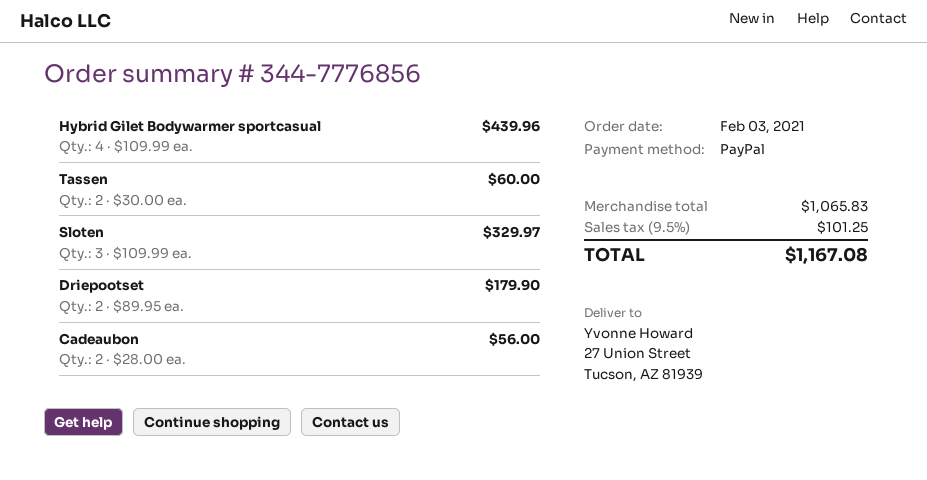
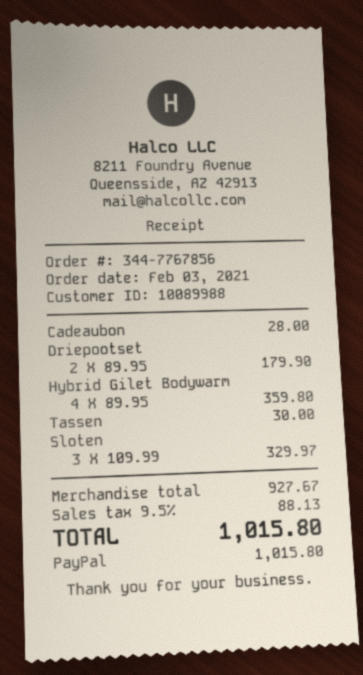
order number: 344-7776856 -> 344-7767856
Hybrid Gilet Bodywarmer sportcasual: 4 x 109.99 = 439.96 -> 4 x 89.95 = 359.80
Tassen: 2 x 30.00 = 60.00 -> 1 x 30.00 = 30.00
Cadeaubon: 2 x 28.00 = 56.00 -> 1 x 28.00 = 28.00
subtotal: 1065.83 -> 927.67
tax: 9.5% = 101.25 -> 9.5% = 88.13
total: 1167.08 -> 1015.80

